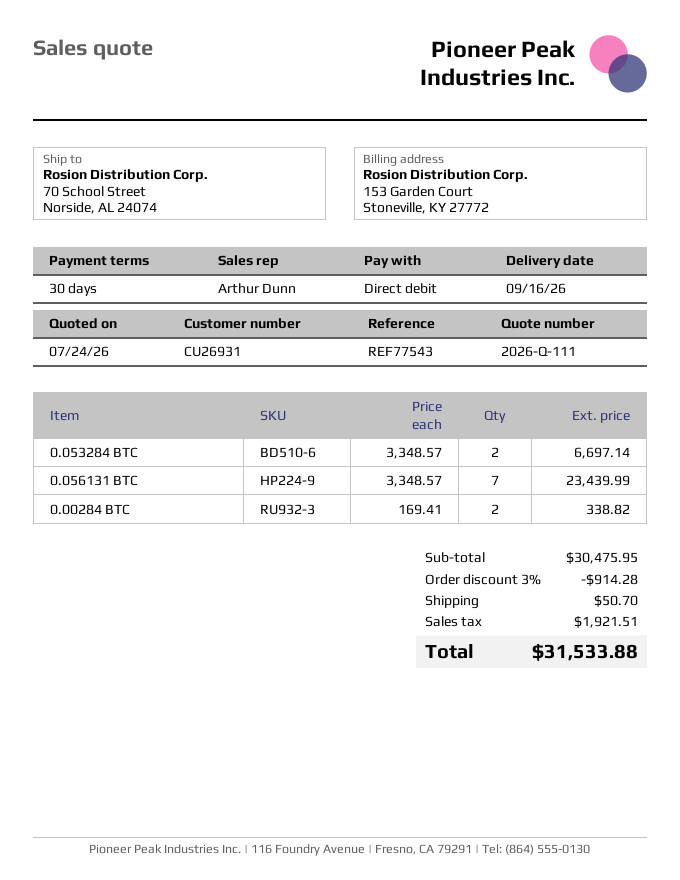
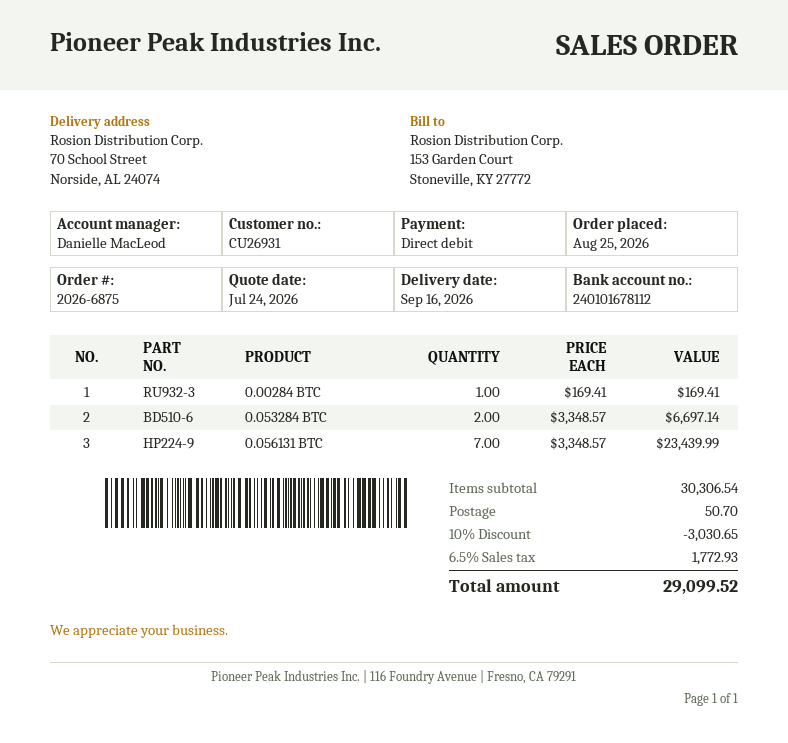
sales rep: Arthur Dunn -> Danielle MacLeod
0.00284 BTC: 2 x 169.41 = 338.82 -> 1 x 169.41 = 169.41
subtotal: 30475.95 -> 30306.54
discount: 3% = 914.28 -> 10% = 3030.65
tax: 1921.51 -> 1772.93
total: 31533.88 -> 29099.52

